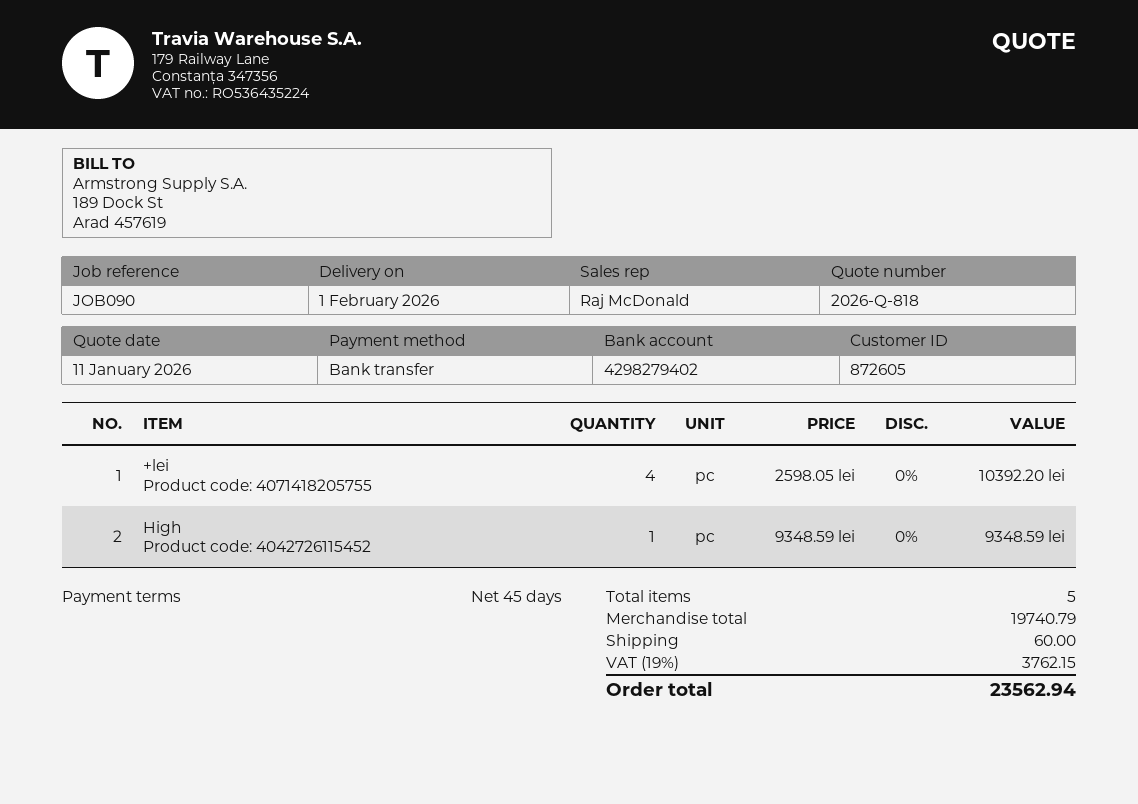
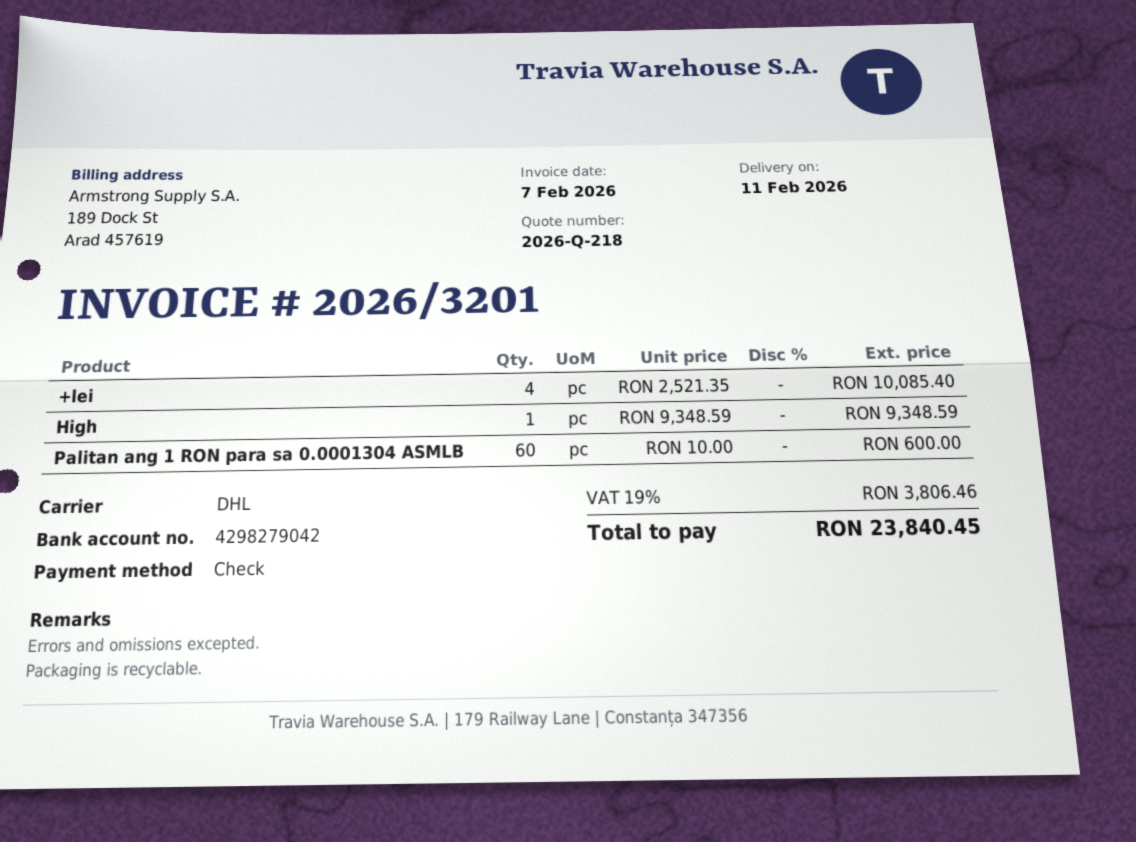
quote number: 2026-Q-818 -> 2026-Q-218
delivery date: 2026-02-01 -> 2026-02-11
payment method: bank transfer -> cheque
bank account: 4298279402 -> 4298279042
+lei: 4 x 2598.05 = 10392.20 -> 4 x 2521.35 = 10085.40
Palitan ang 1 RON para sa 0.0001304 ASMLB: none -> 60 x 10.00 = 600.00
shipping: 60.00 -> none
tax: 19% = 3762.15 -> 19% = 3806.46
total: 23562.94 -> 23840.45

